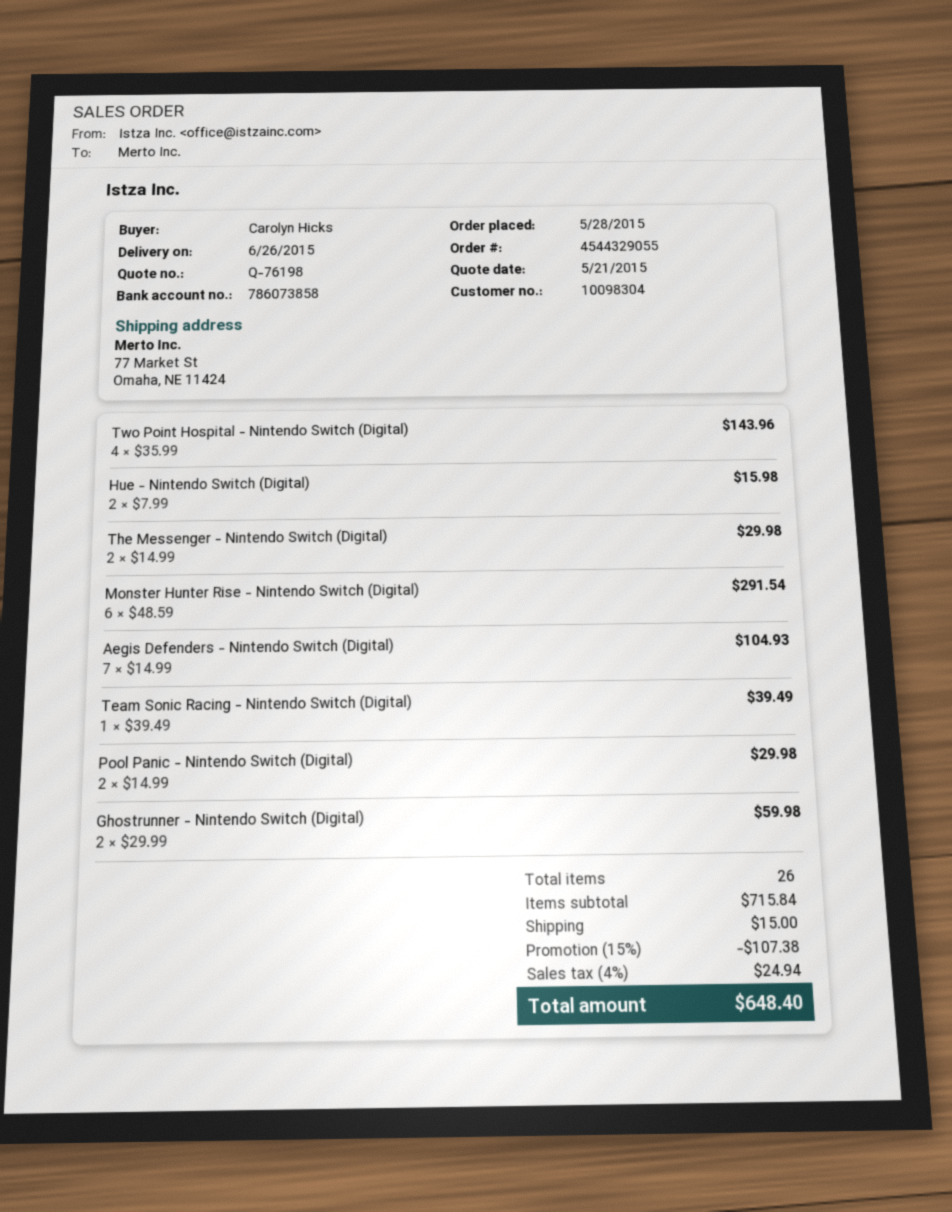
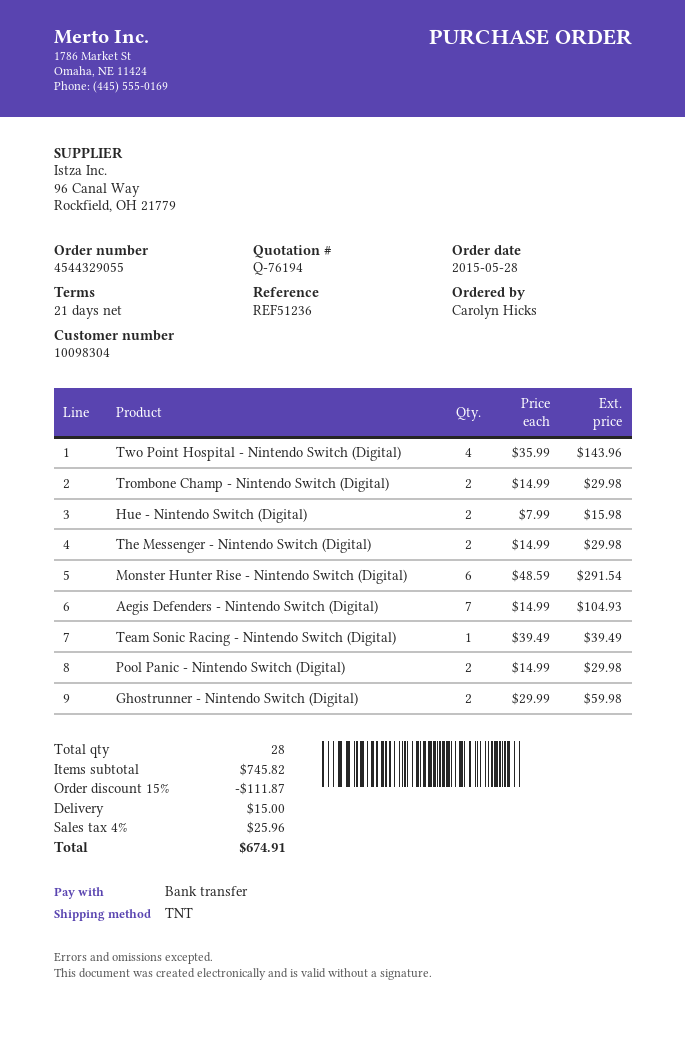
quote number: Q-76198 -> Q-76194
Trombone Champ - Nintendo Switch (Digital): none -> 2 x 14.99 = 29.98
total quantity: 26 -> 28
subtotal: 715.84 -> 745.82
discount: 15% = 107.38 -> 15% = 111.87
tax: 4% = 24.94 -> 4% = 25.96
total: 648.40 -> 674.91

